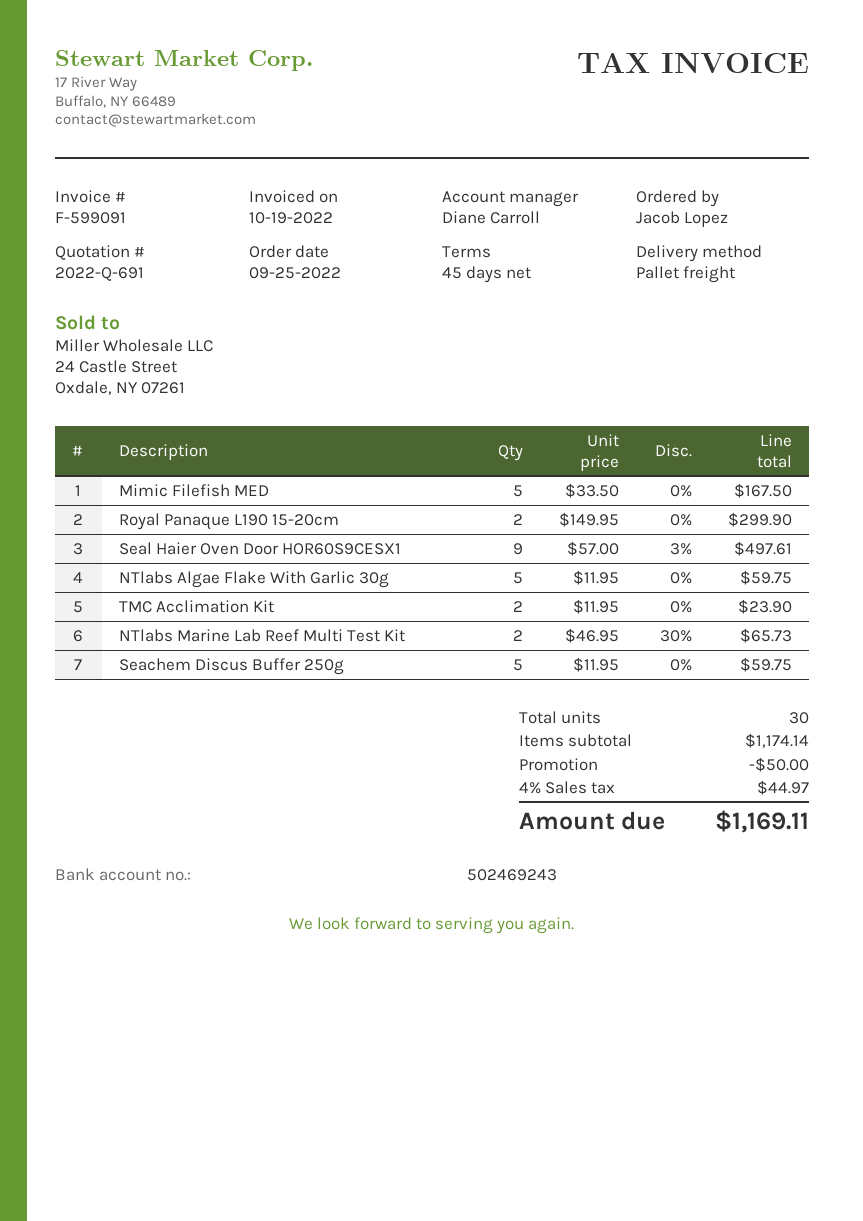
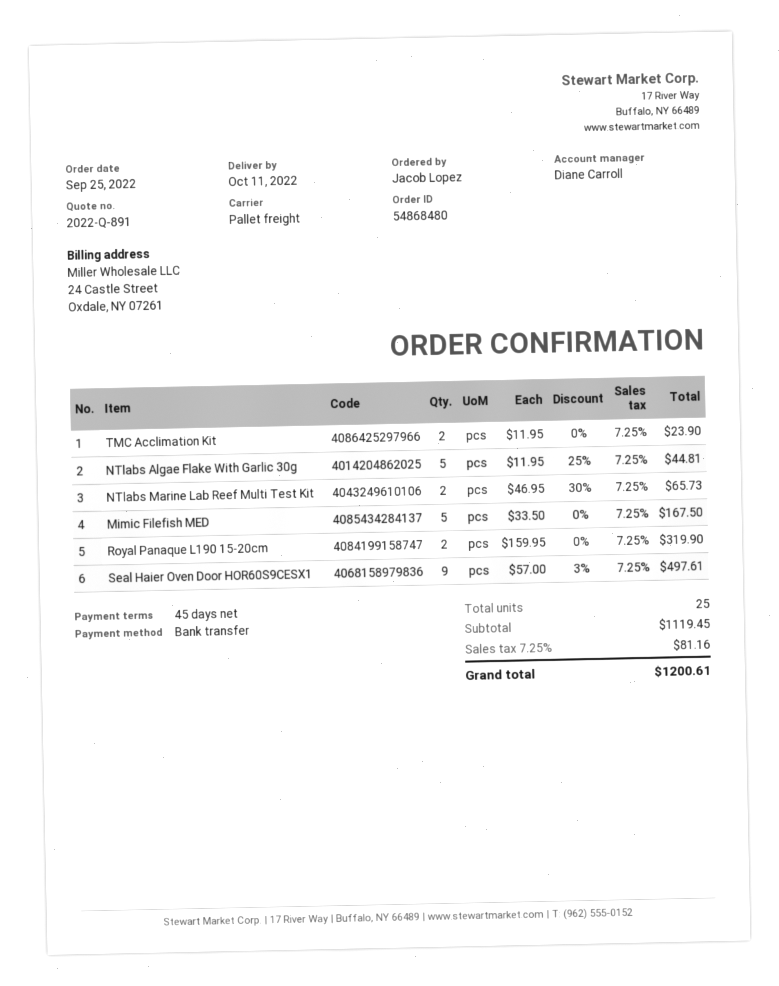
quote number: 2022-Q-691 -> 2022-Q-891
Royal Panaque L190 15-20cm: 2 x 149.95 = 299.90 -> 2 x 159.95 = 319.90
NTlabs Algae Flake With Garlic 30g: 5 x 11.95 = 59.75 -> 5 x 11.95 - 25% = 44.81
Seachem Discus Buffer 250g: 5 x 11.95 = 59.75 -> none
total quantity: 30 -> 25
subtotal: 1174.14 -> 1119.45
discount: 50.00 -> none
tax: 4% = 44.97 -> 7.25% = 81.16
total: 1169.11 -> 1200.61

